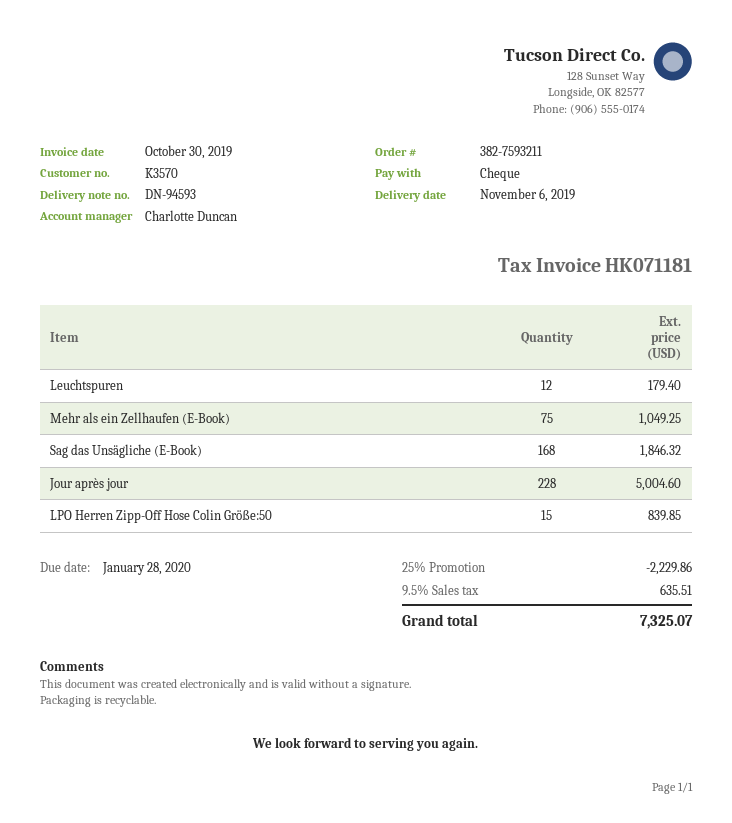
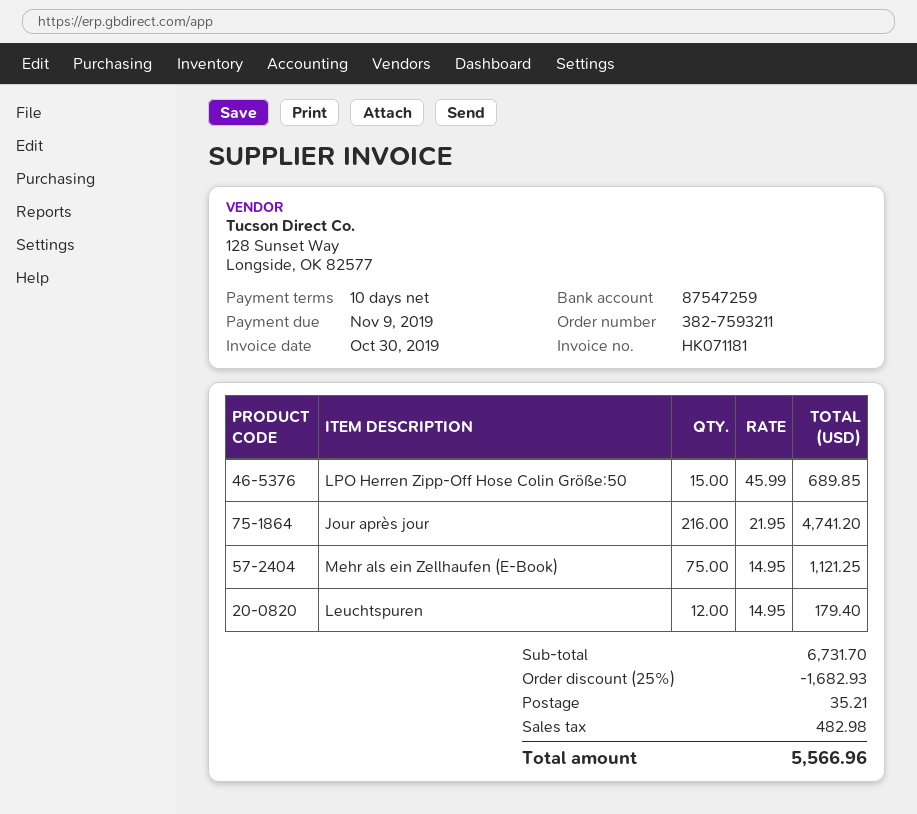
due date: 2020-01-28 -> 2019-11-09
Mehr als ein Zellhaufen (E-Book): 75 for 1049.25 -> 75 for 1121.25
Sag das Unsägliche (E-Book): 168 for 1846.32 -> none
Jour après jour: 228 for 5004.60 -> 216 for 4741.20
LPO Herren Zipp-Off Hose Colin Größe:50: 15 for 839.85 -> 15 for 689.85
discount: 25% = 2229.86 -> 25% = 1682.93
shipping: none -> 35.21
tax: 635.51 -> 482.98
total: 7325.07 -> 5566.96

